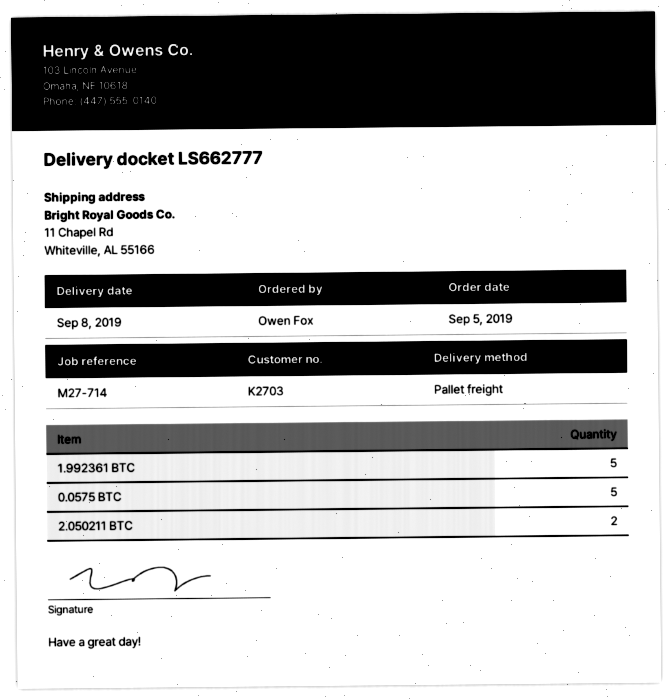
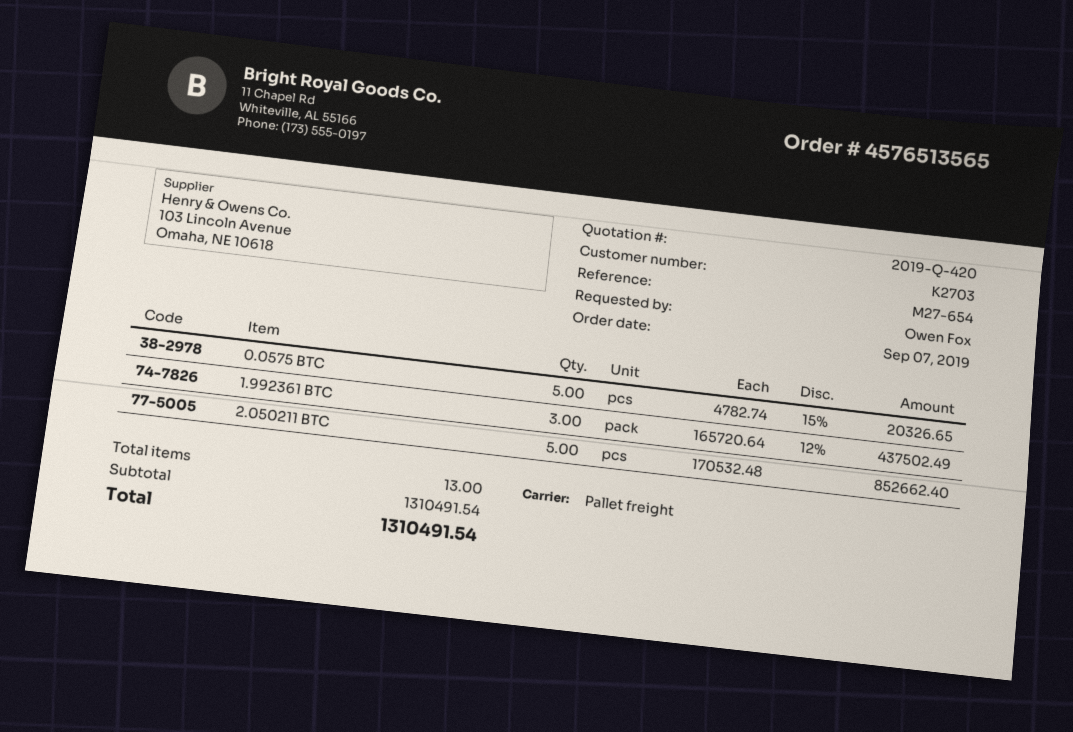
order date: 2019-09-05 -> 2019-09-07
reference: M27-714 -> M27-654
1.992361 BTC: 5 -> 3
2.050211 BTC: 2 -> 5

